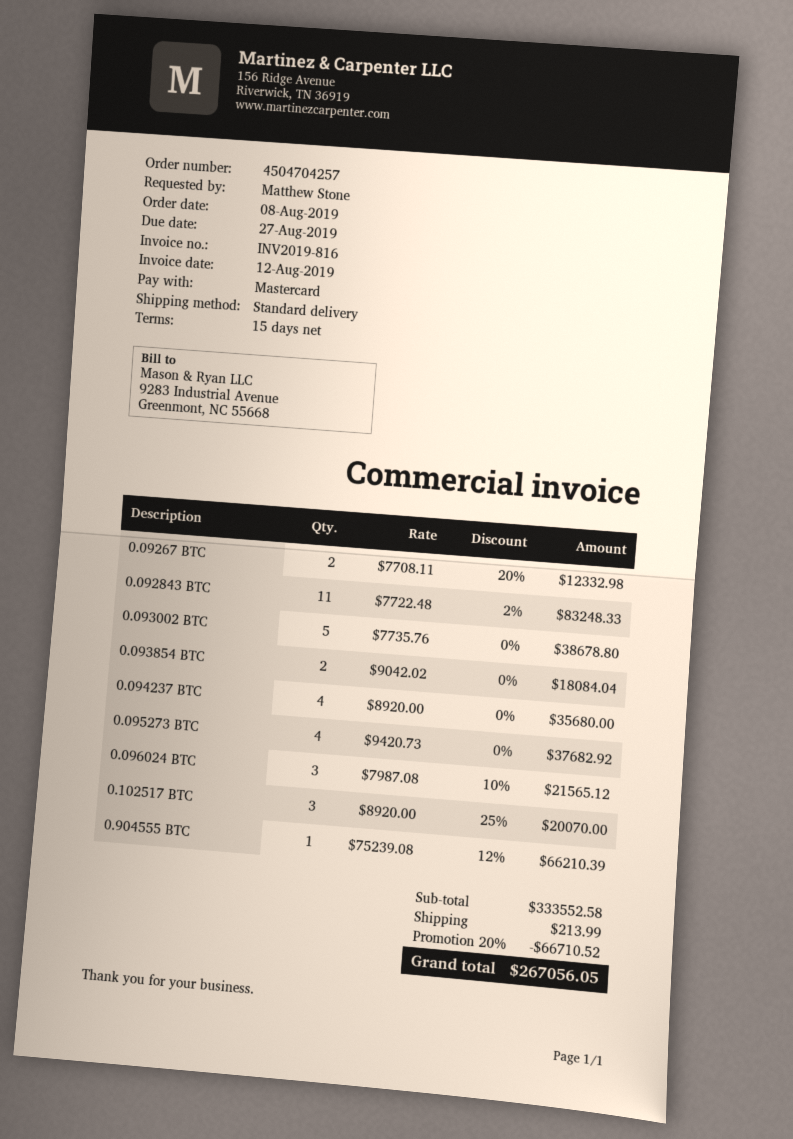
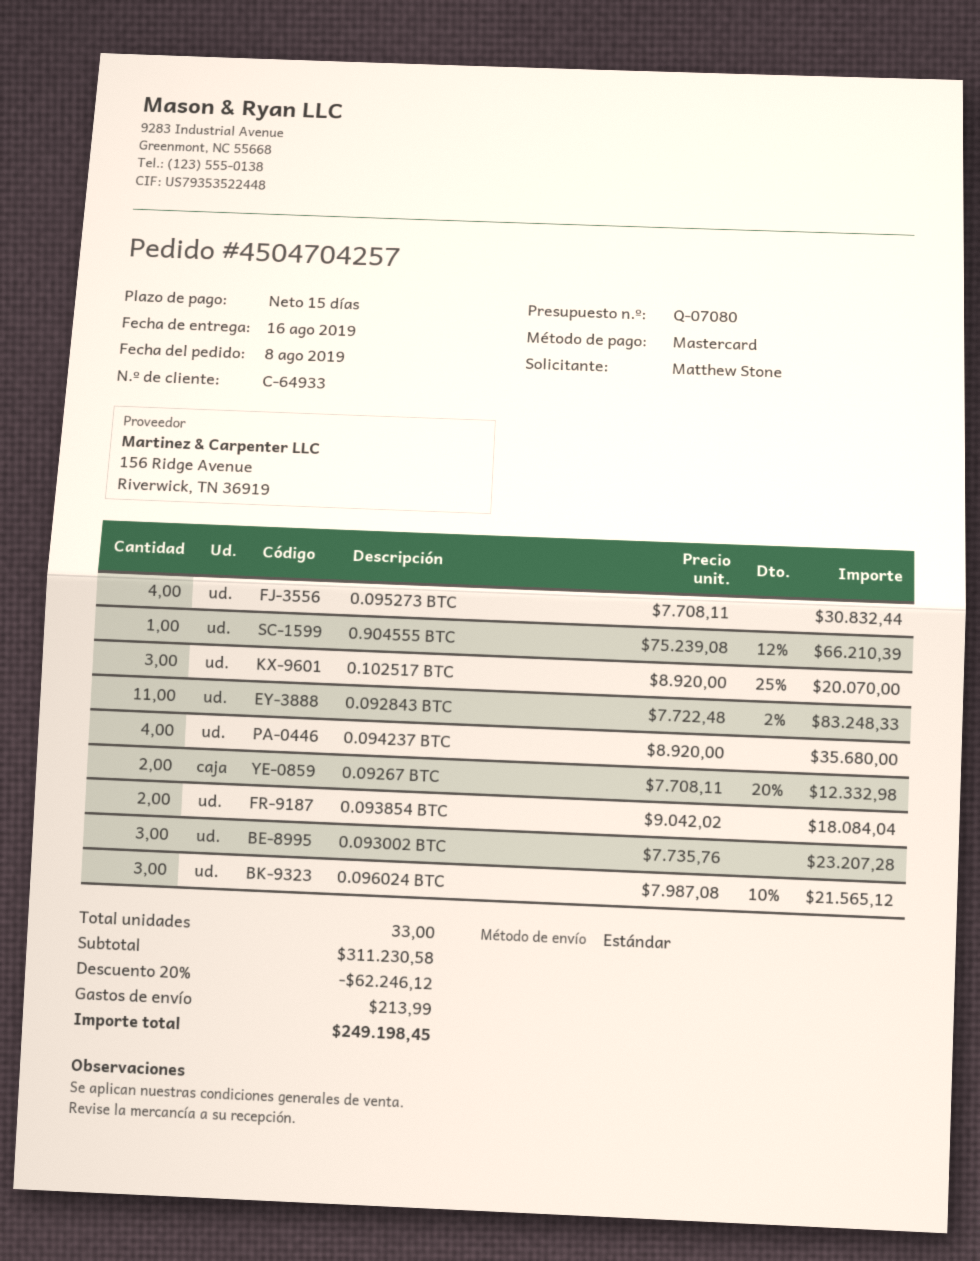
0.093002 BTC: 5 x 7735.76 = 38678.80 -> 3 x 7735.76 = 23207.28
0.095273 BTC: 4 x 9420.73 = 37682.92 -> 4 x 7708.11 = 30832.44
subtotal: 333552.58 -> 311230.58
discount: 20% = 66710.52 -> 20% = 62246.12
total: 267056.05 -> 249198.45

